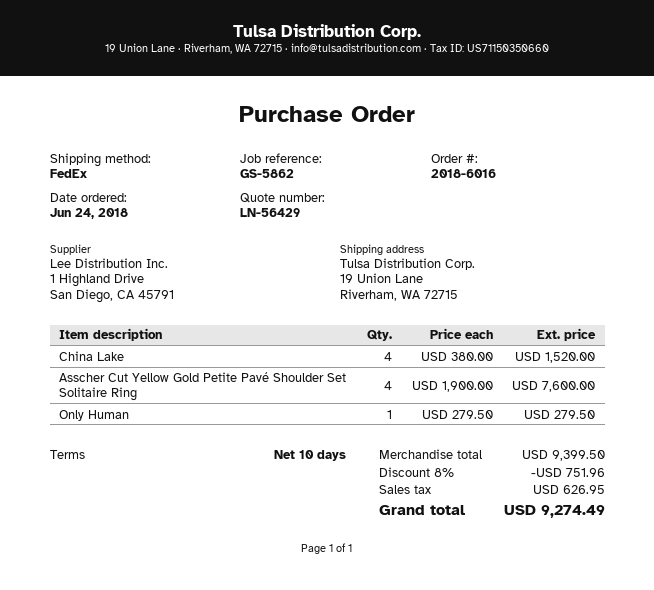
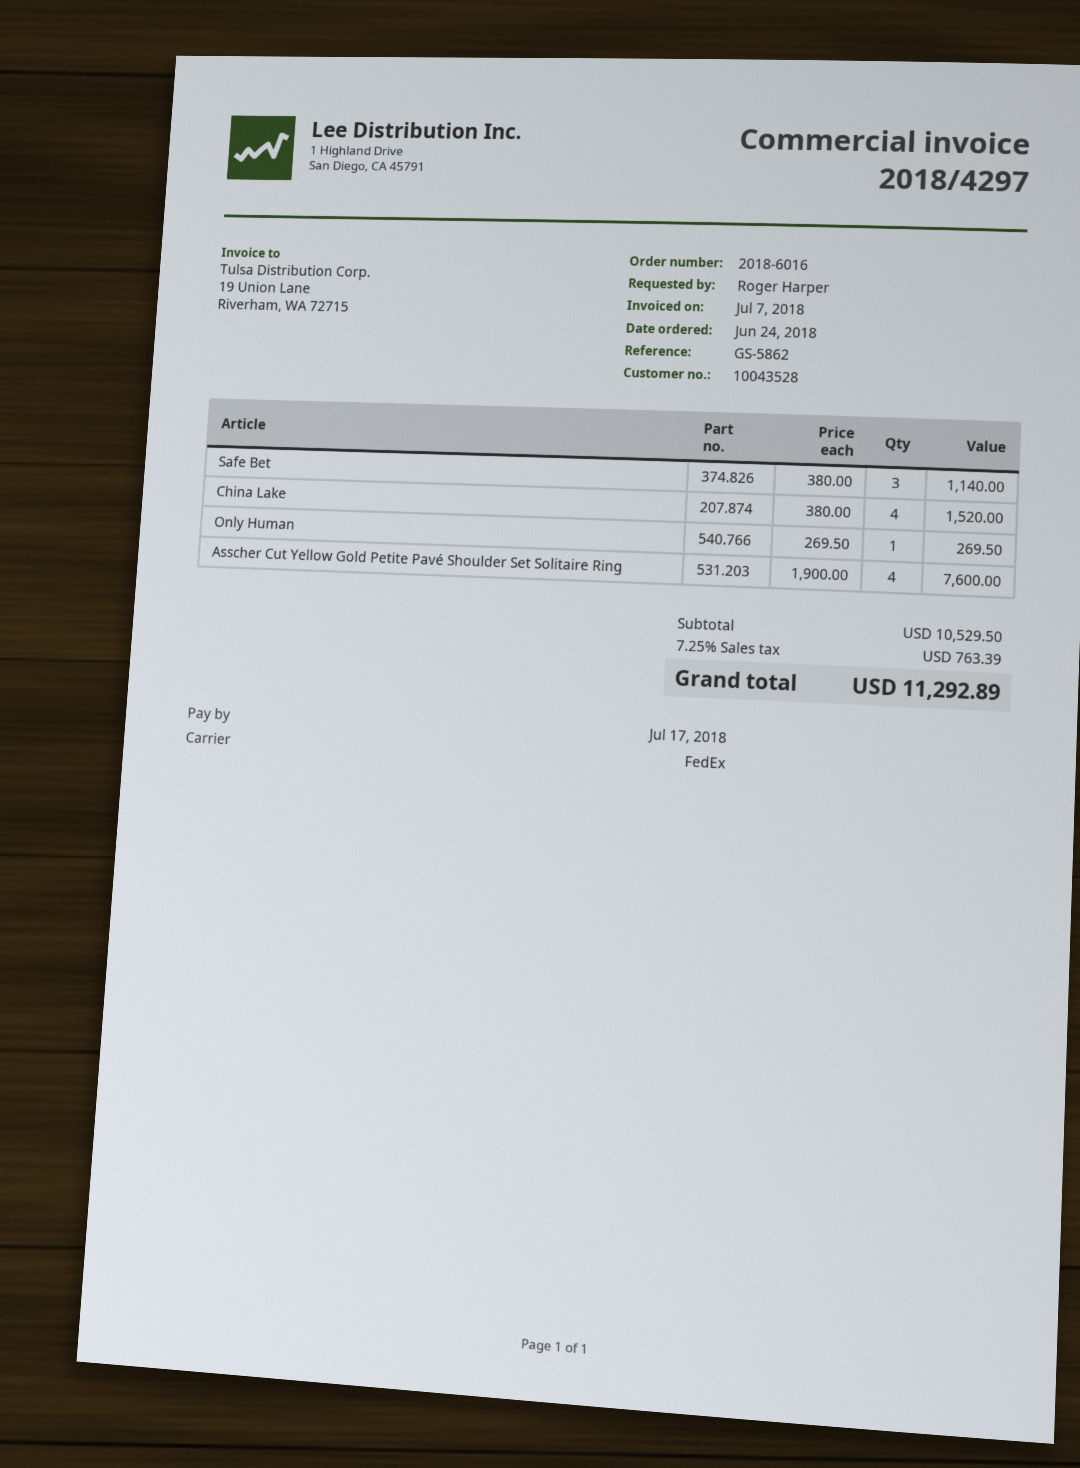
Only Human: 1 x 279.50 = 279.50 -> 1 x 269.50 = 269.50
Safe Bet: none -> 3 x 380.00 = 1140.00
subtotal: 9399.50 -> 10529.50
discount: 8% = 751.96 -> none
tax: 626.95 -> 763.39
total: 9274.49 -> 11292.89

